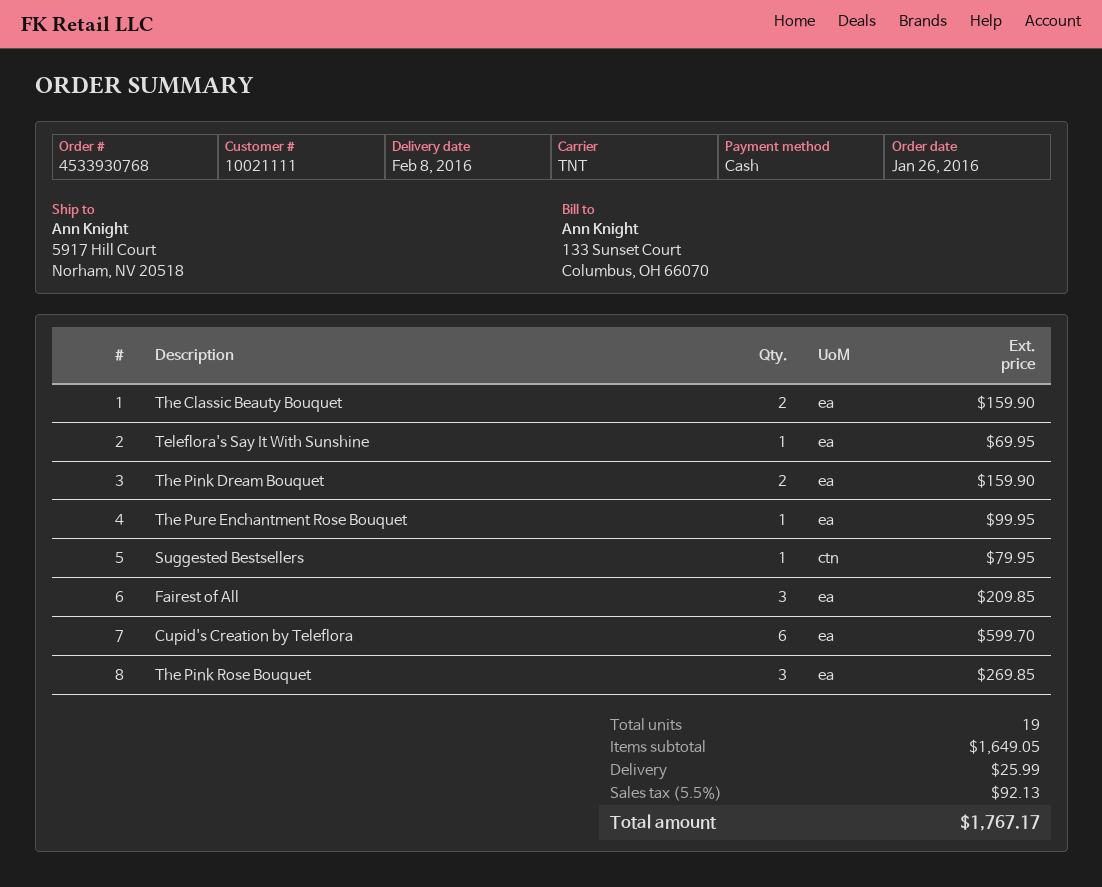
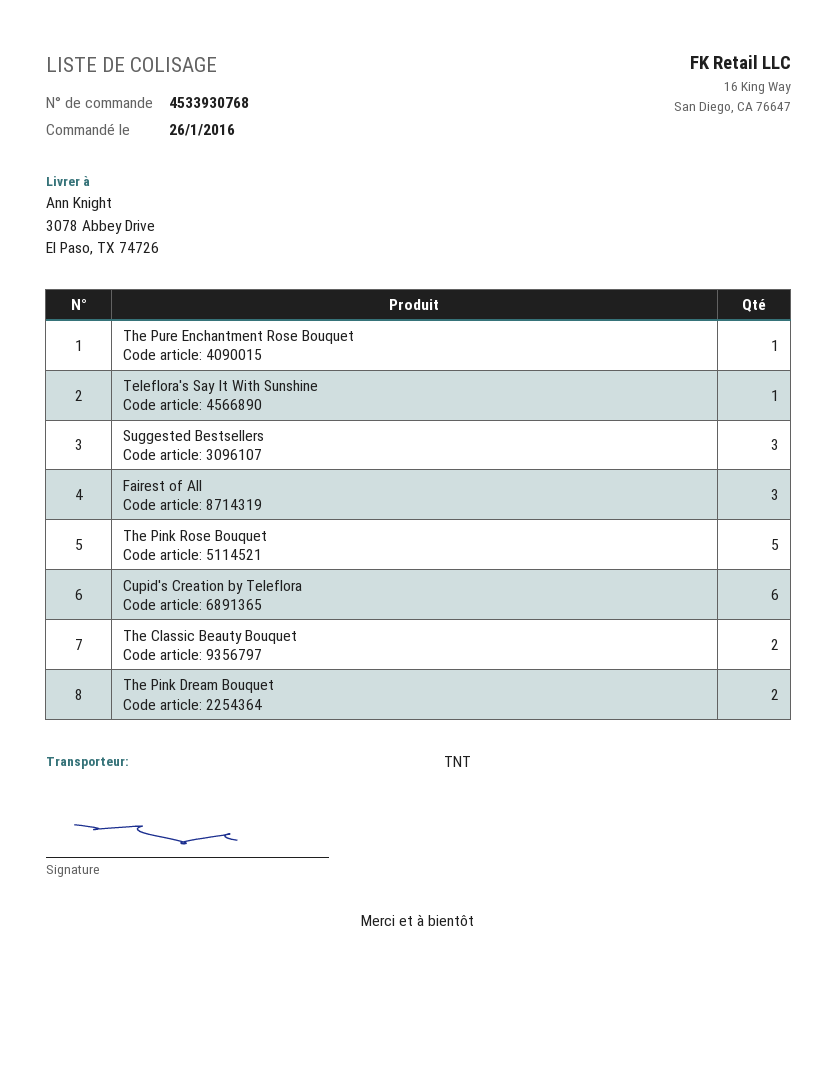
ship to: 5917 Hill Court, Norham, NV 20518 -> 3078 Abbey Drive, El Paso, TX 74726
Suggested Bestsellers: 1 -> 3
The Pink Rose Bouquet: 3 -> 5

